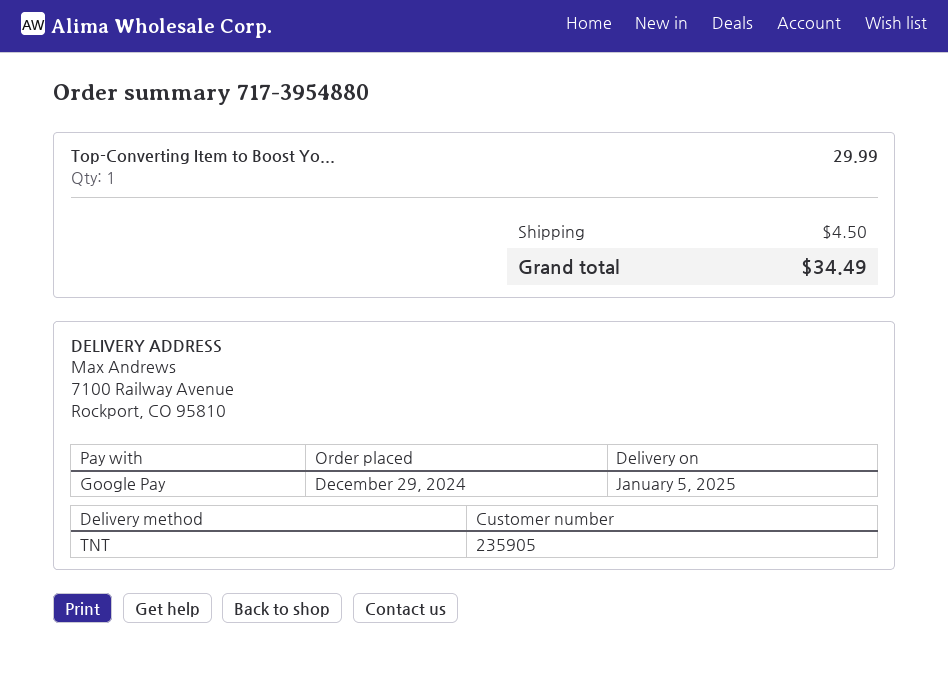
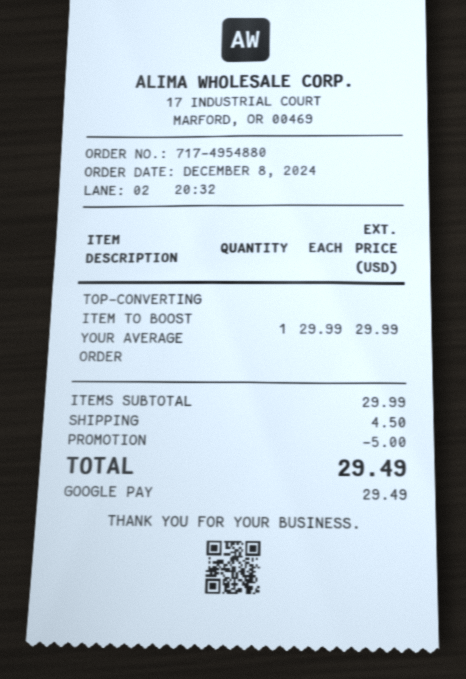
order number: 717-3954880 -> 717-4954880
order date: 2024-12-29 -> 2024-12-08
discount: none -> 5.00
total: 34.49 -> 29.49

